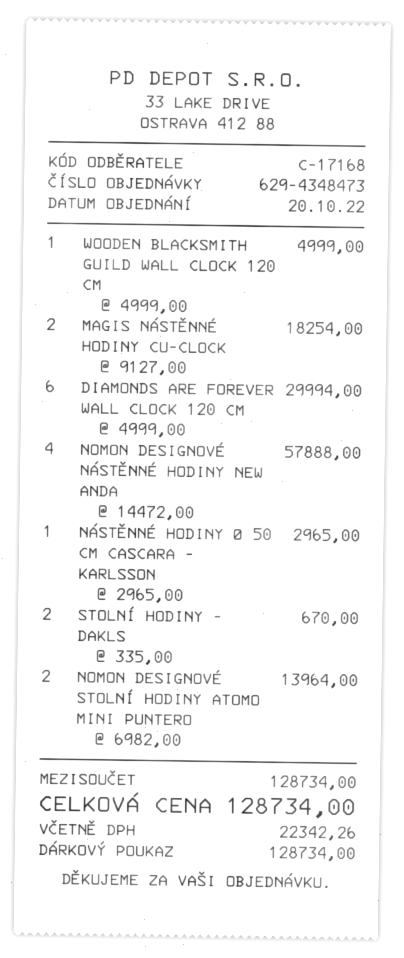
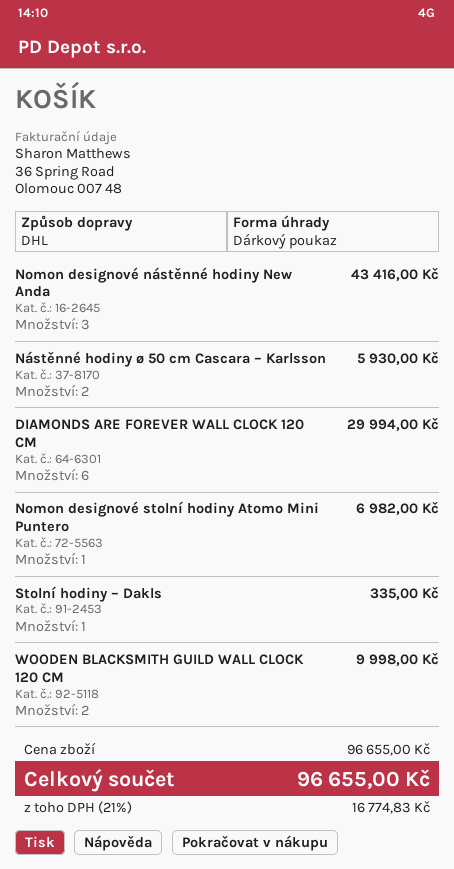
WOODEN BLACKSMITH GUILD WALL CLOCK 120 CM: 1 for 4999.00 -> 2 for 9998.00
MAGIS NÁSTĚNNÉ HODINY CU-CLOCK: 2 for 18254.00 -> none
NOMON DESIGNOVÉ NÁSTĚNNÉ HODINY NEW ANDA: 4 for 57888.00 -> 3 for 43416.00
NÁSTĚNNÉ HODINY Ø 50 CM CASCARA – KARLSSON: 1 for 2965.00 -> 2 for 5930.00
STOLNÍ HODINY – DAKLS: 2 for 670.00 -> 1 for 335.00
NOMON DESIGNOVÉ STOLNÍ HODINY ATOMO MINI PUNTERO: 2 for 13964.00 -> 1 for 6982.00
subtotal: 128734.00 -> 96655.00
tax: 22342.26 -> 16774.83
total: 128734.00 -> 96655.00

